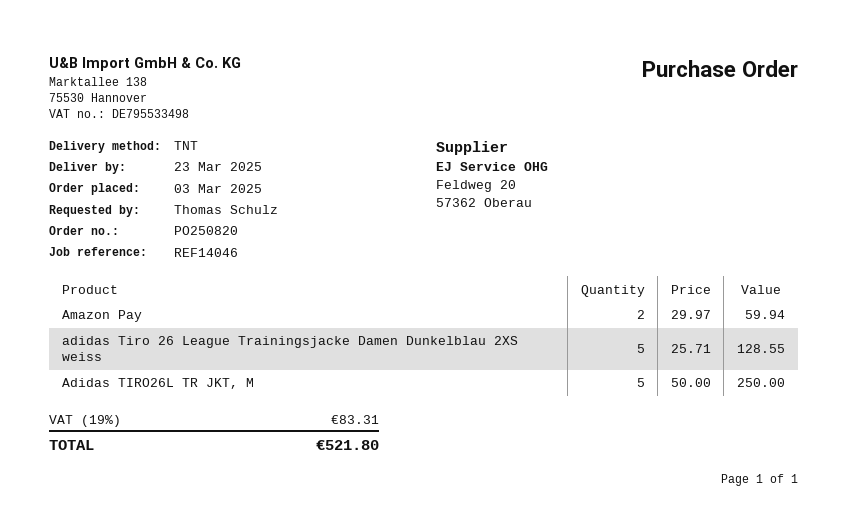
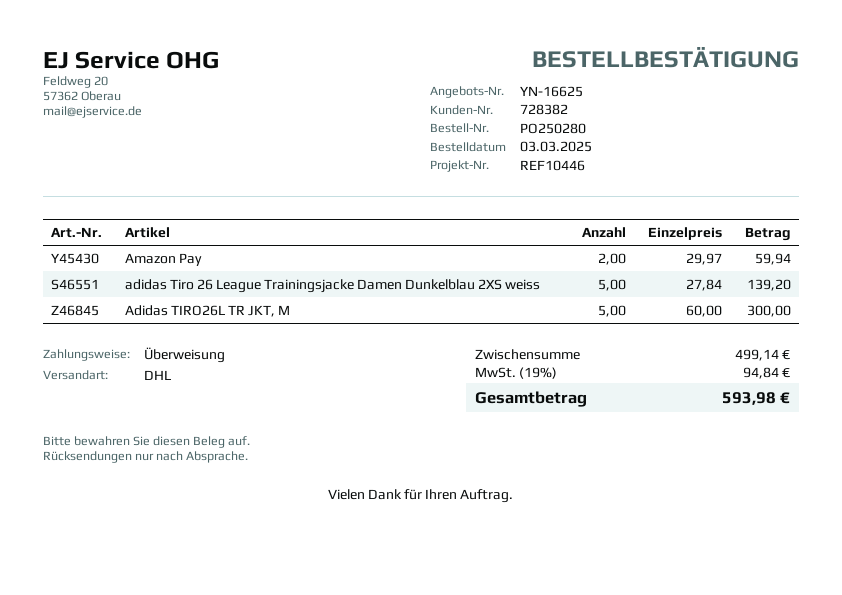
order number: PO250820 -> PO250280
reference: REF14046 -> REF10446
shipping method: TNT -> DHL
adidas Tiro 26 League Trainingsjacke Damen Dunkelblau 2XS weiss: 5 x 25.71 = 128.55 -> 5 x 27.84 = 139.20
Adidas TIRO26L TR JKT, M: 5 x 50.00 = 250.00 -> 5 x 60.00 = 300.00
tax: 19% = 83.31 -> 19% = 94.84
total: 521.80 -> 593.98

